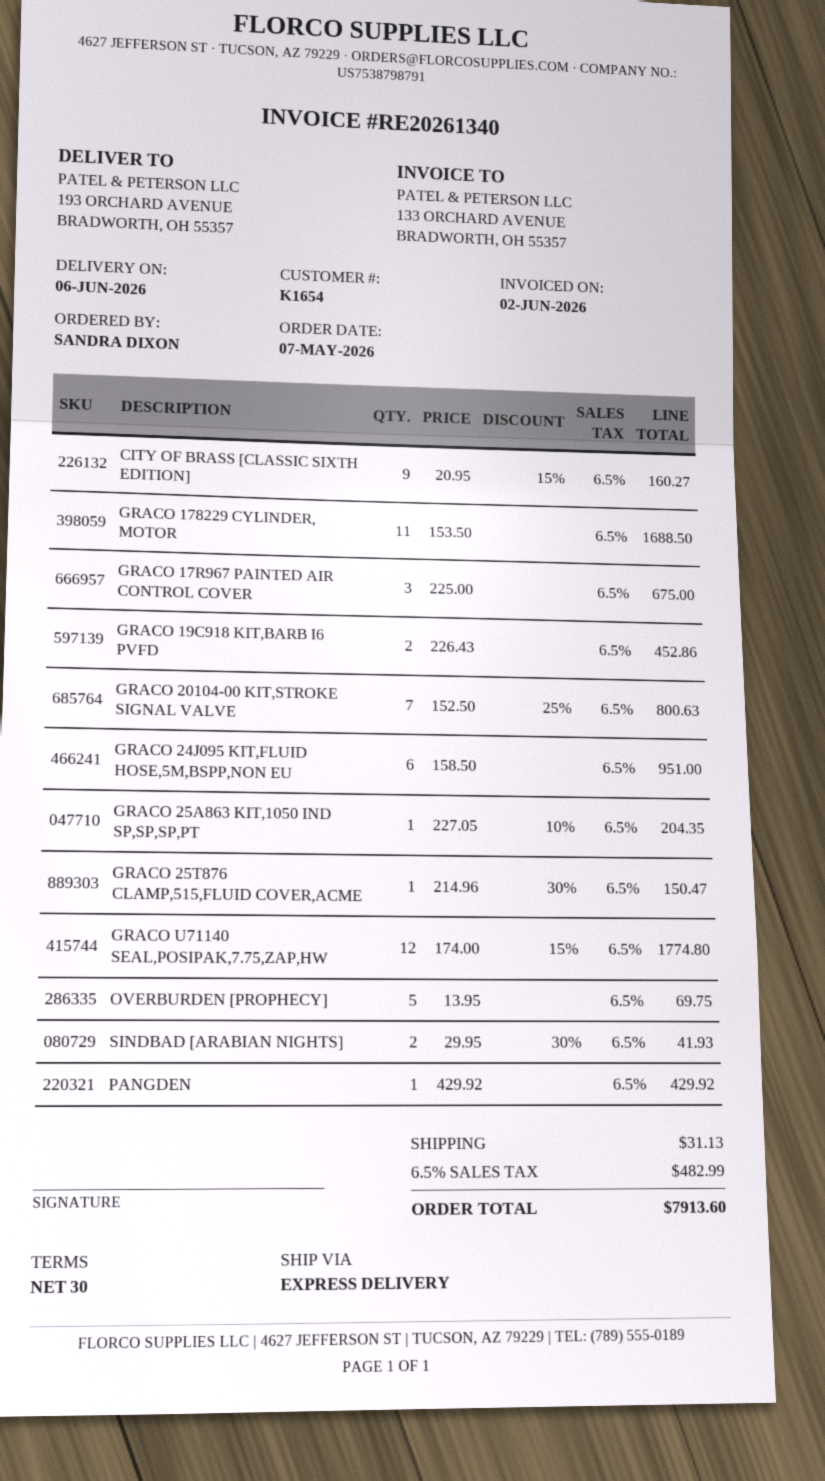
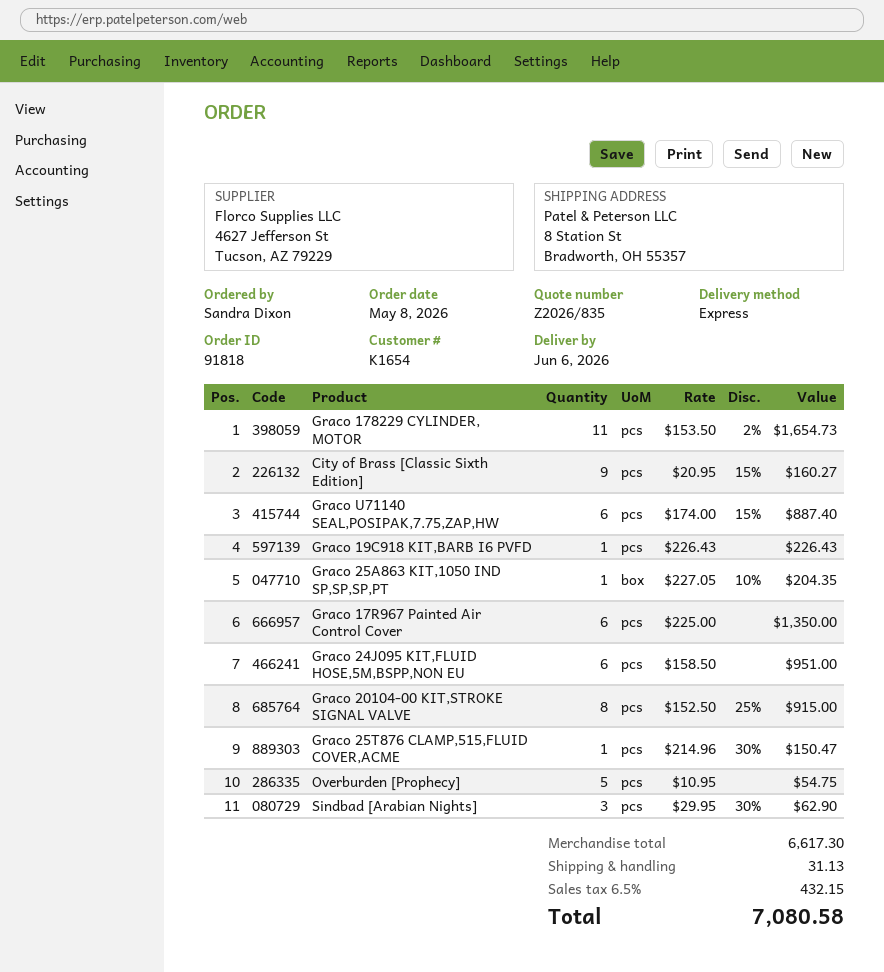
order date: 2026-05-07 -> 2026-05-08
ship to: 193 ORCHARD AVENUE, BRADWORTH, OH 55357 -> 8 Station St, Bradworth, OH 55357
GRACO 178229 CYLINDER, MOTOR: 11 x 153.50 = 1688.50 -> 11 x 153.50 - 2% = 1654.73
GRACO 17R967 PAINTED AIR CONTROL COVER: 3 x 225.00 = 675.00 -> 6 x 225.00 = 1350.00
GRACO 19C918 KIT,BARB I6 PVFD: 2 x 226.43 = 452.86 -> 1 x 226.43 = 226.43
GRACO 20104-00 KIT,STROKE SIGNAL VALVE: 7 x 152.50 - 25% = 800.63 -> 8 x 152.50 - 25% = 915.00
GRACO U71140 SEAL,POSIPAK,7.75,ZAP,HW: 12 x 174.00 - 15% = 1774.80 -> 6 x 174.00 - 15% = 887.40
OVERBURDEN [PROPHECY]: 5 x 13.95 = 69.75 -> 5 x 10.95 = 54.75
SINDBAD [ARABIAN NIGHTS]: 2 x 29.95 - 30% = 41.93 -> 3 x 29.95 - 30% = 62.90
PANGDEN: 1 x 429.92 = 429.92 -> none
tax: 6.5% = 482.99 -> 6.5% = 432.15
total: 7913.60 -> 7080.58

